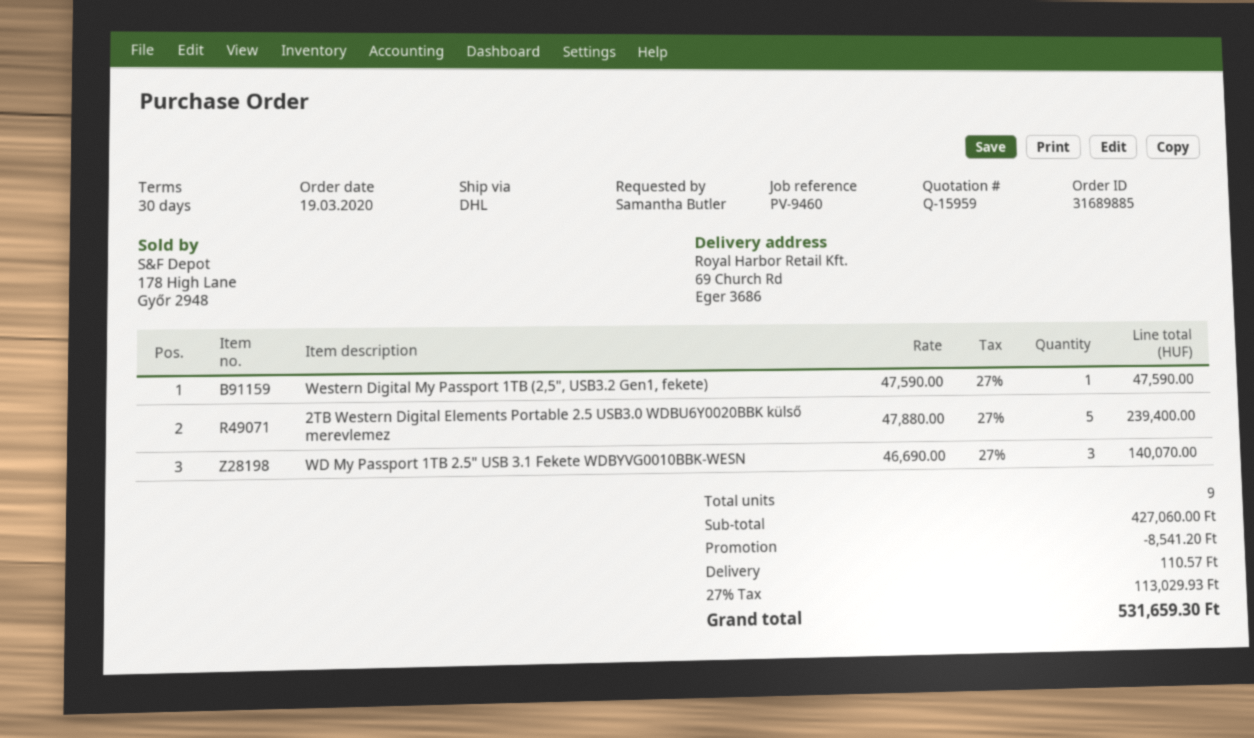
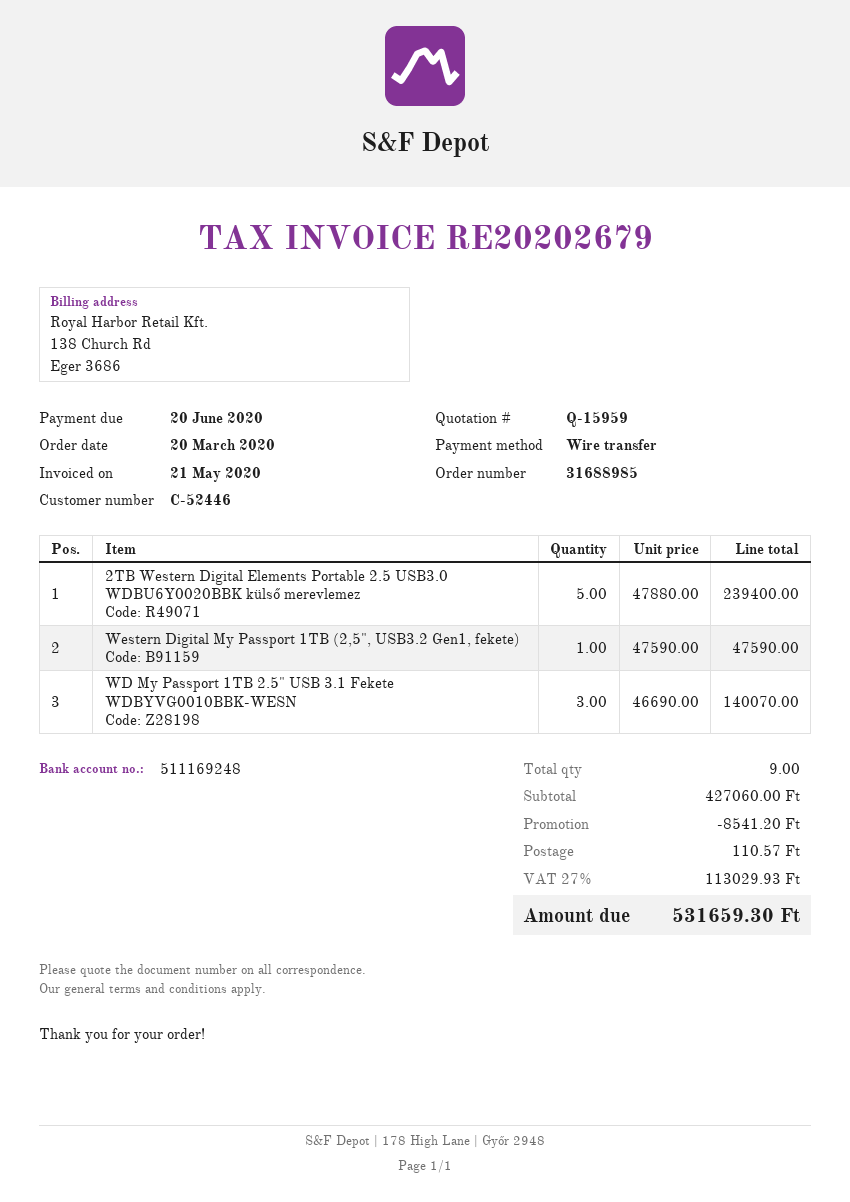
order number: 31689885 -> 31688985
order date: 2020-03-19 -> 2020-03-20

